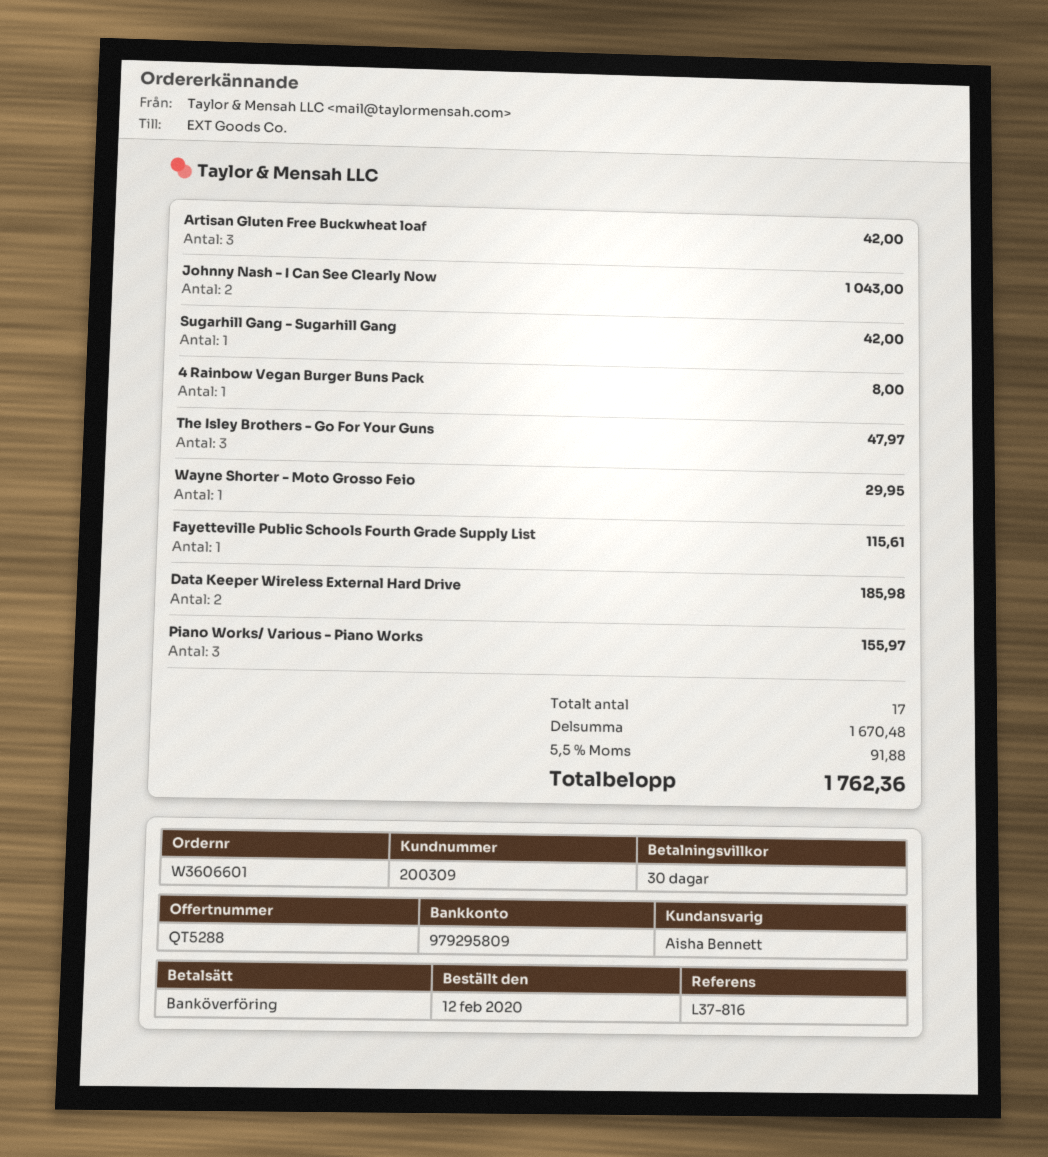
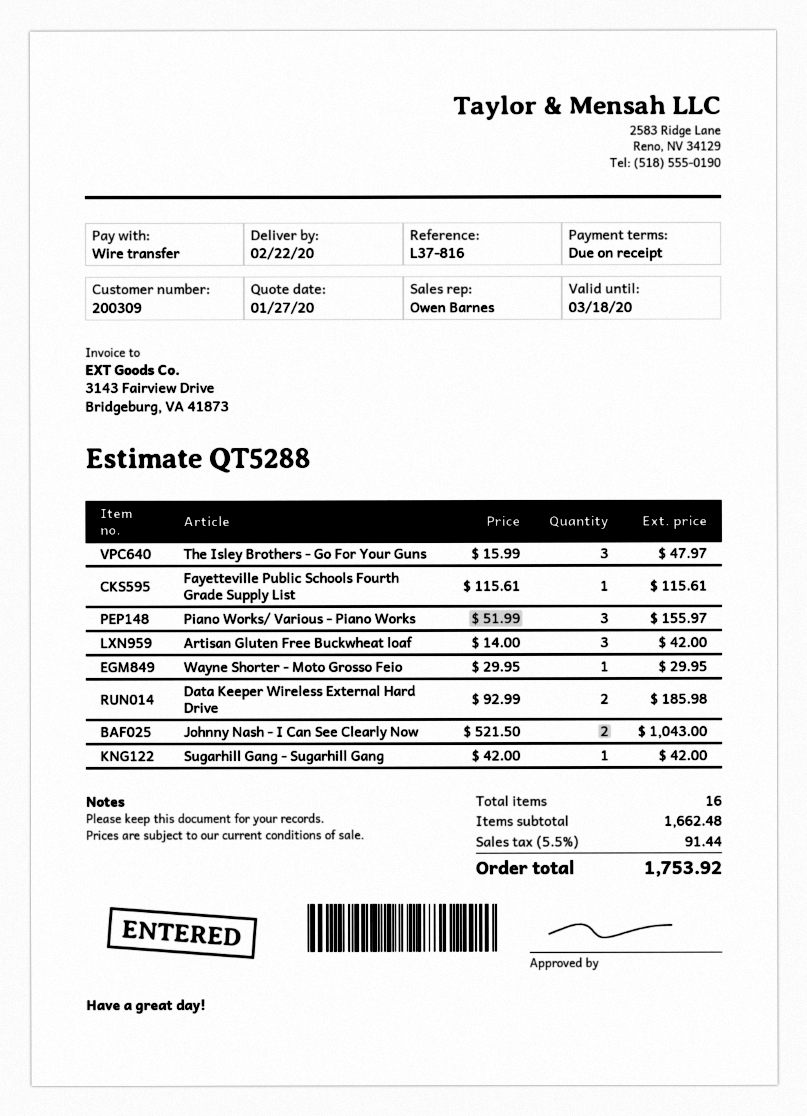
payment terms: 30 days -> on receipt
sales rep: Aisha Bennett -> Owen Barnes
4 Rainbow Vegan Burger Buns Pack: 1 for 8.00 -> none
total quantity: 17 -> 16
subtotal: 1670.48 -> 1662.48
tax: 5.5% = 91.88 -> 5.5% = 91.44
total: 1762.36 -> 1753.92

